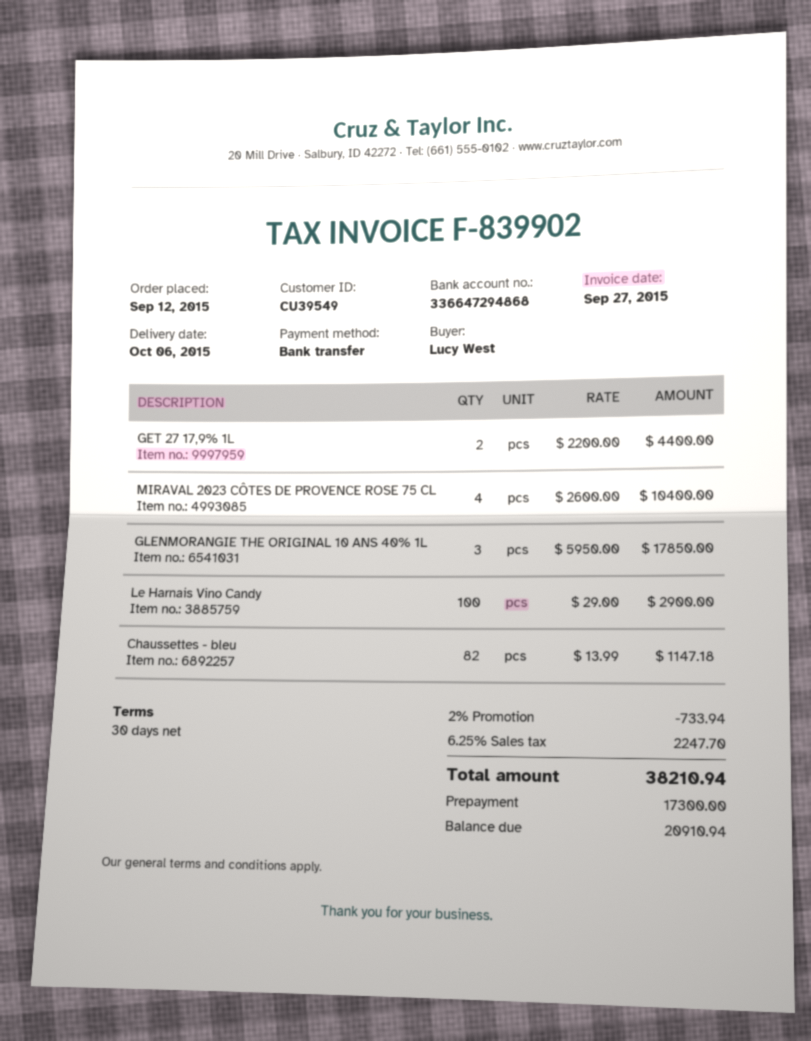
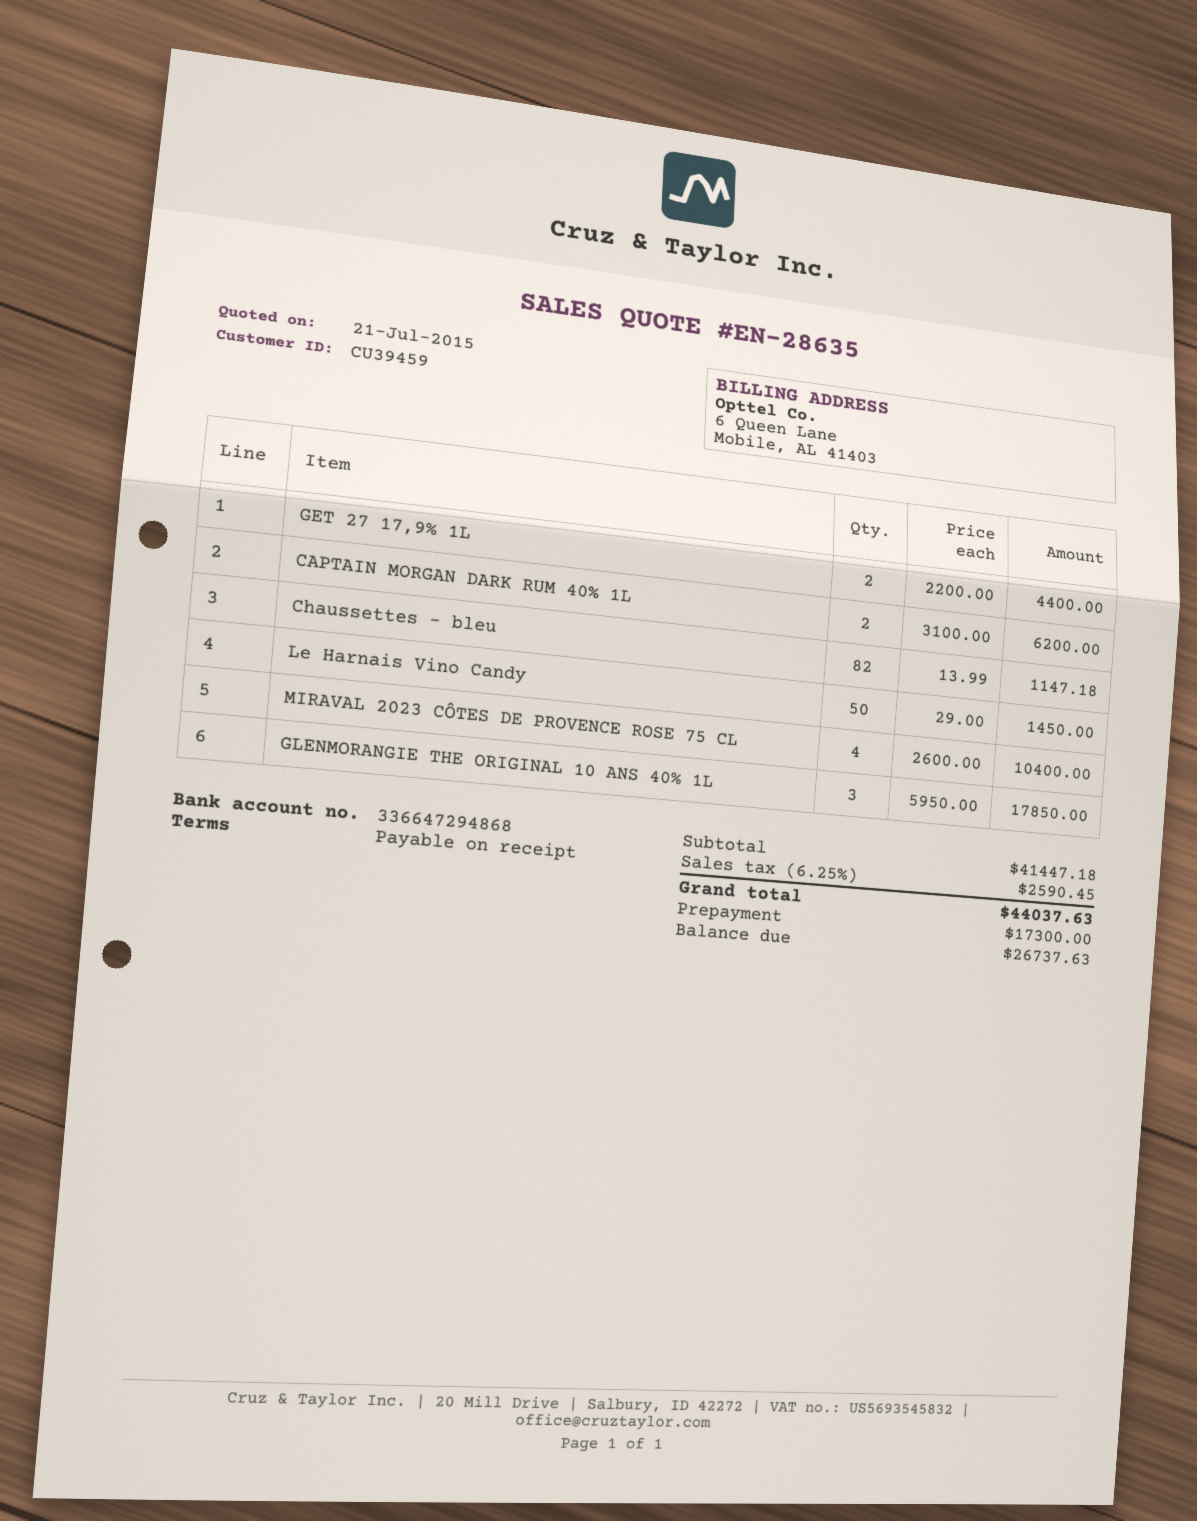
payment terms: 30 days -> on receipt
customer number: CU39549 -> CU39459
Le Harnais Vino Candy: 100 x 29.00 = 2900.00 -> 50 x 29.00 = 1450.00
CAPTAIN MORGAN DARK RUM 40% 1L: none -> 2 x 3100.00 = 6200.00
discount: 2% = 733.94 -> none
tax: 6.25% = 2247.70 -> 6.25% = 2590.45
total: 38210.94 -> 44037.63
balance: 20910.94 -> 26737.63

